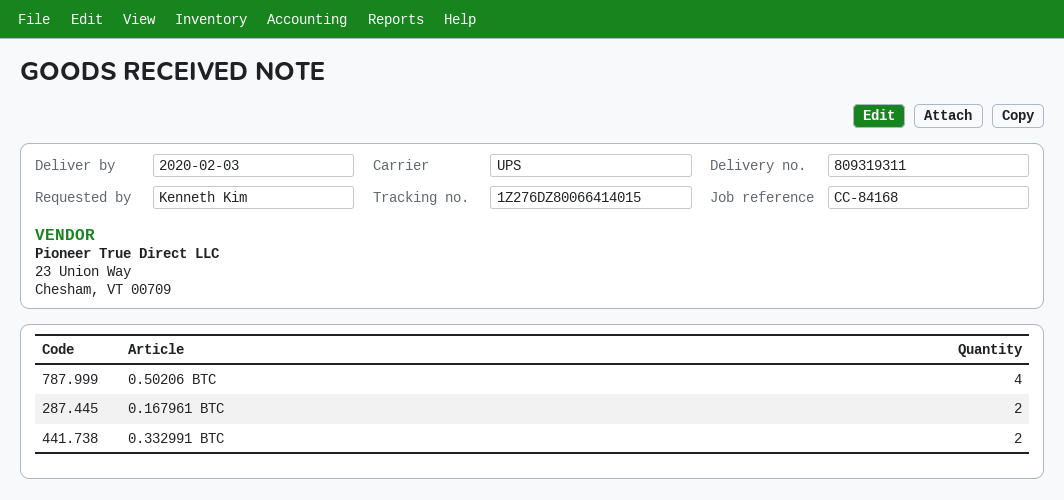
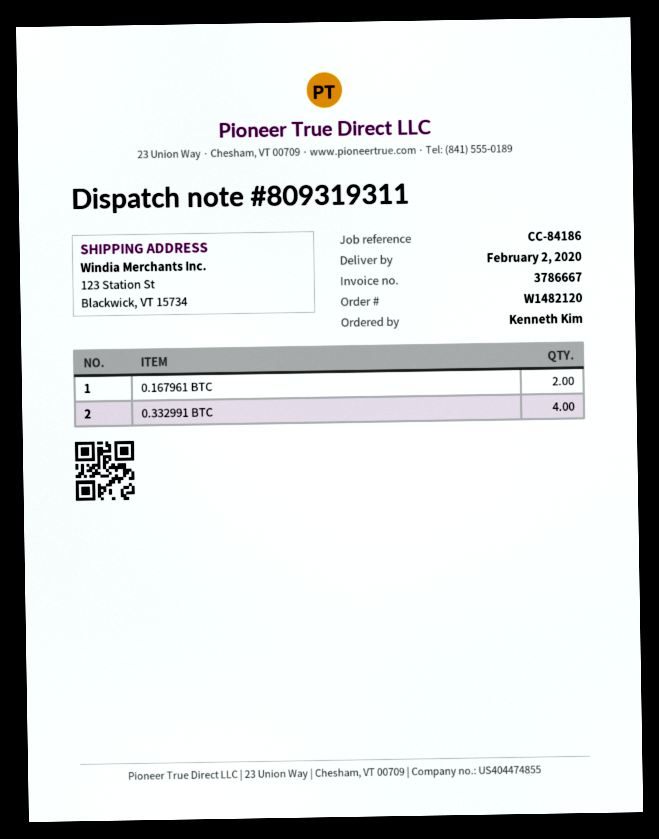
delivery date: 2020-02-03 -> 2020-02-02
reference: CC-84168 -> CC-84186
0.50206 BTC: 4 -> none
0.332991 BTC: 2 -> 4

